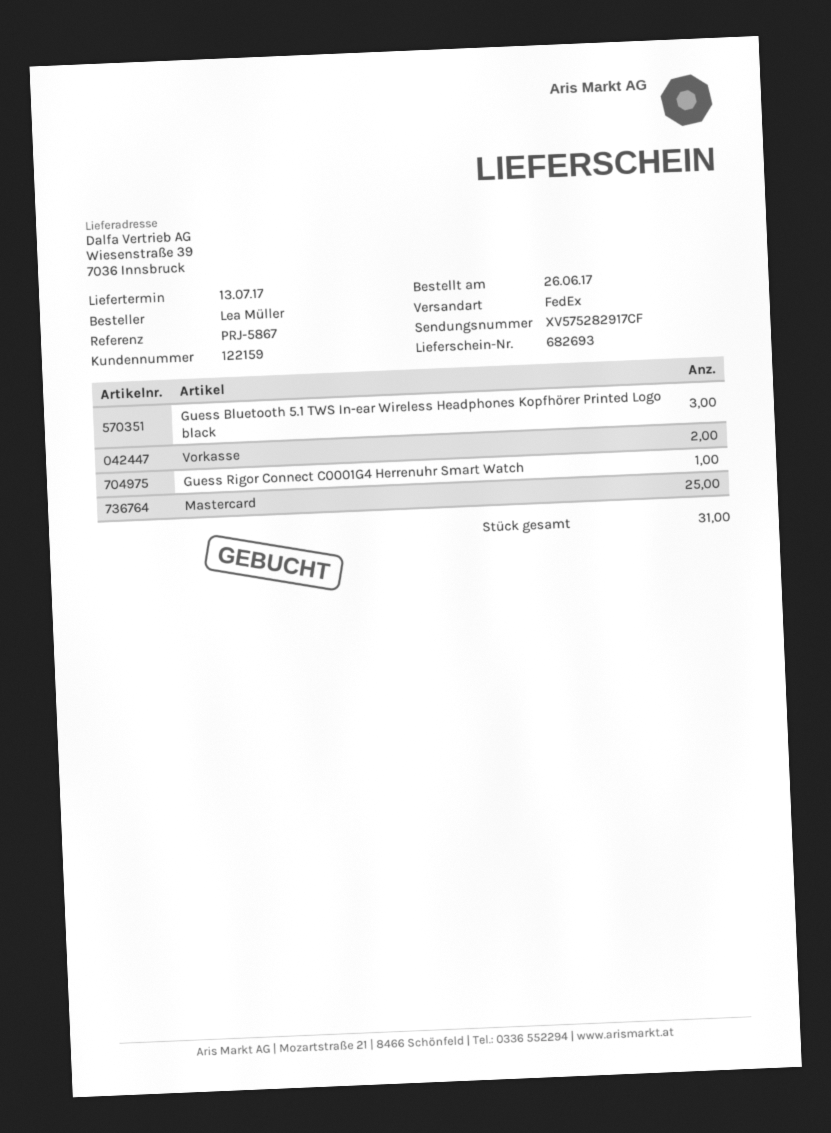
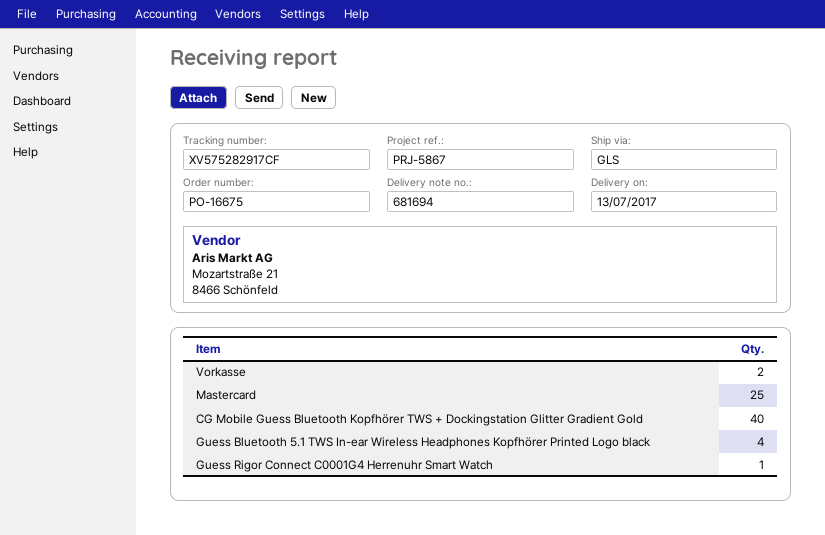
delivery note number: 682693 -> 681694
shipping method: FedEx -> GLS
Guess Bluetooth 5.1 TWS In-ear Wireless Headphones Kopfhörer Printed Logo black: 3 -> 4
CG Mobile Guess Bluetooth Kopfhörer TWS + Dockingstation Glitter Gradient Gold: none -> 40

